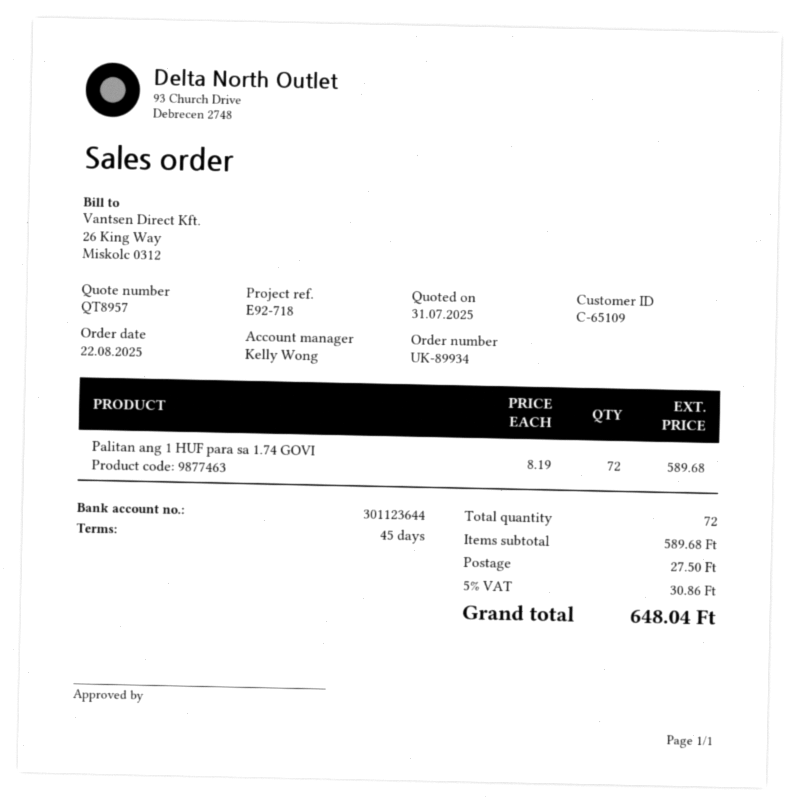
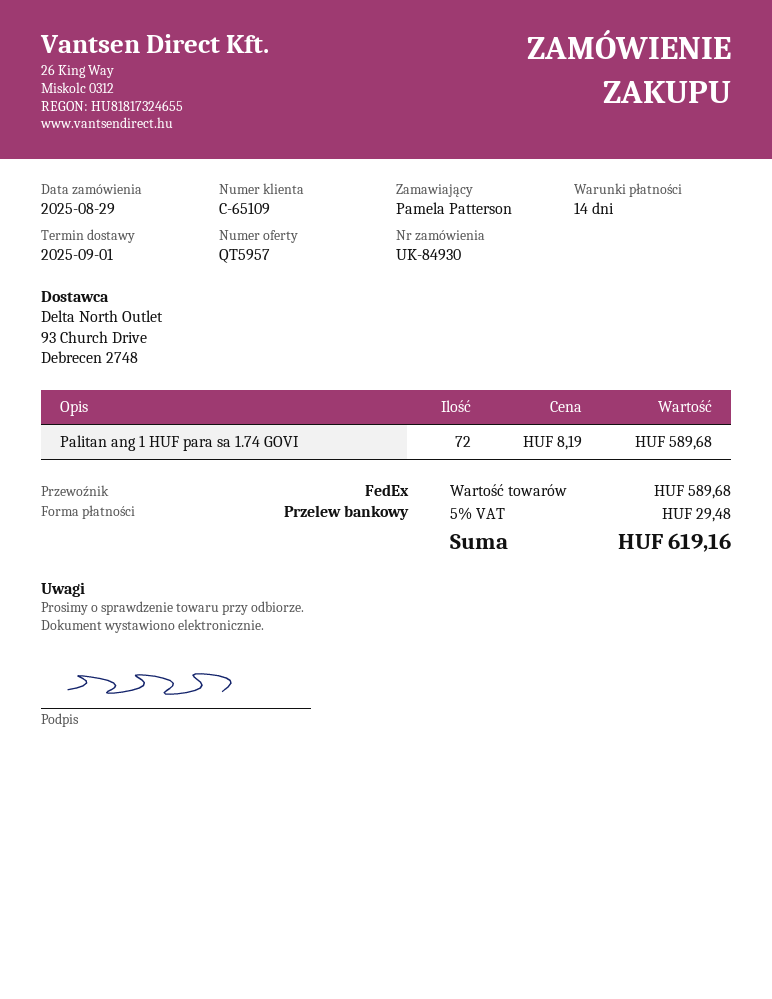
quote number: QT8957 -> QT5957
order number: UK-89934 -> UK-84930
order date: 2025-08-22 -> 2025-08-29
payment terms: 45 days -> 14 days
shipping: 27.50 -> none
tax: 5% = 30.86 -> 5% = 29.48
total: 648.04 -> 619.16

